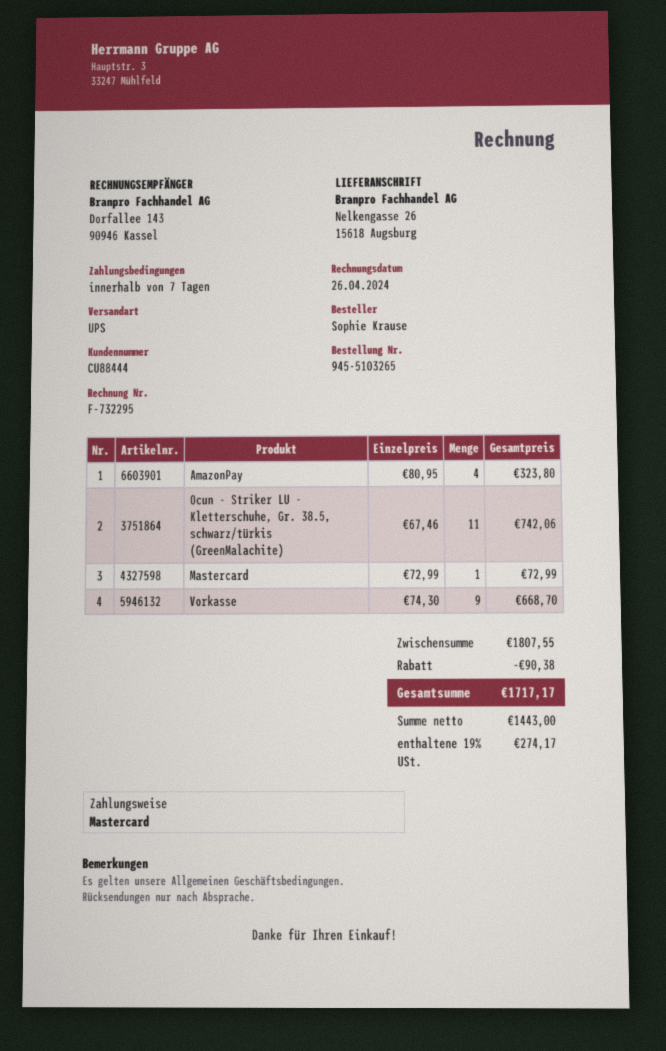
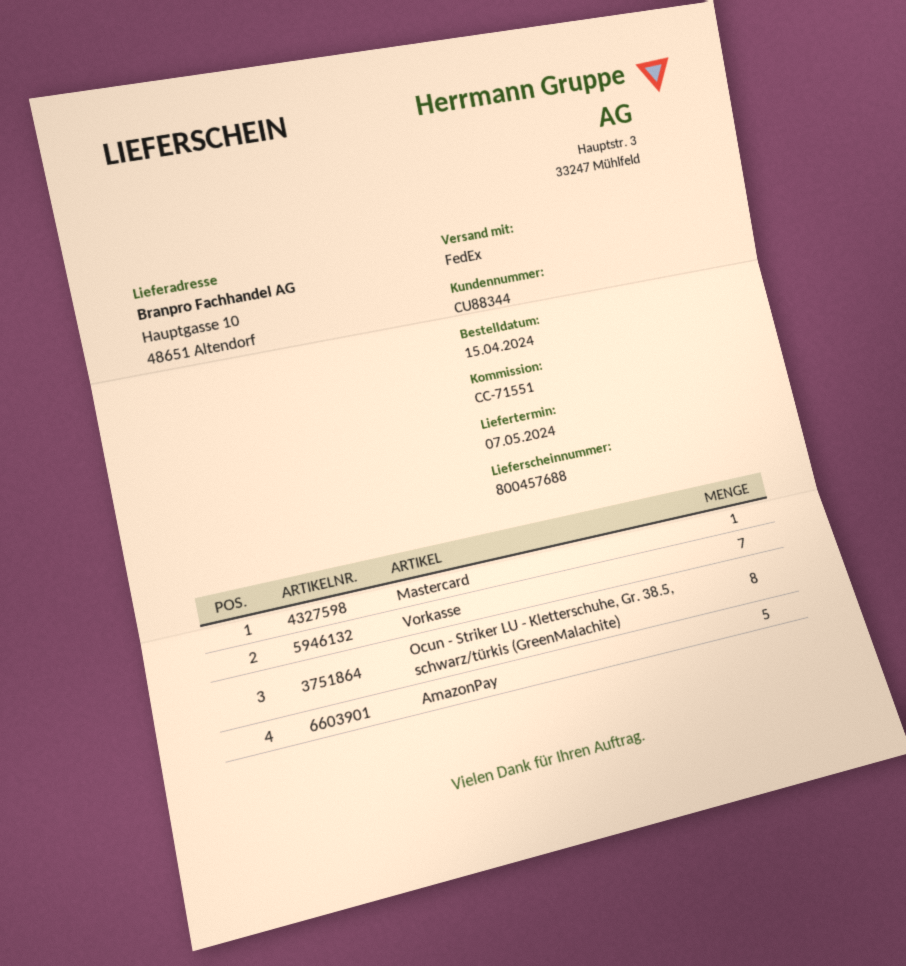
customer number: CU88444 -> CU88344
shipping method: UPS -> FedEx
ship to: Nelkengasse 26, 15618 Augsburg -> Hauptgasse 10, 48651 Altendorf
AmazonPay: 4 -> 5
Ocun - Striker LU - Kletterschuhe, Gr. 38.5, schwarz/türkis (GreenMalachite): 11 -> 8
Vorkasse: 9 -> 7

